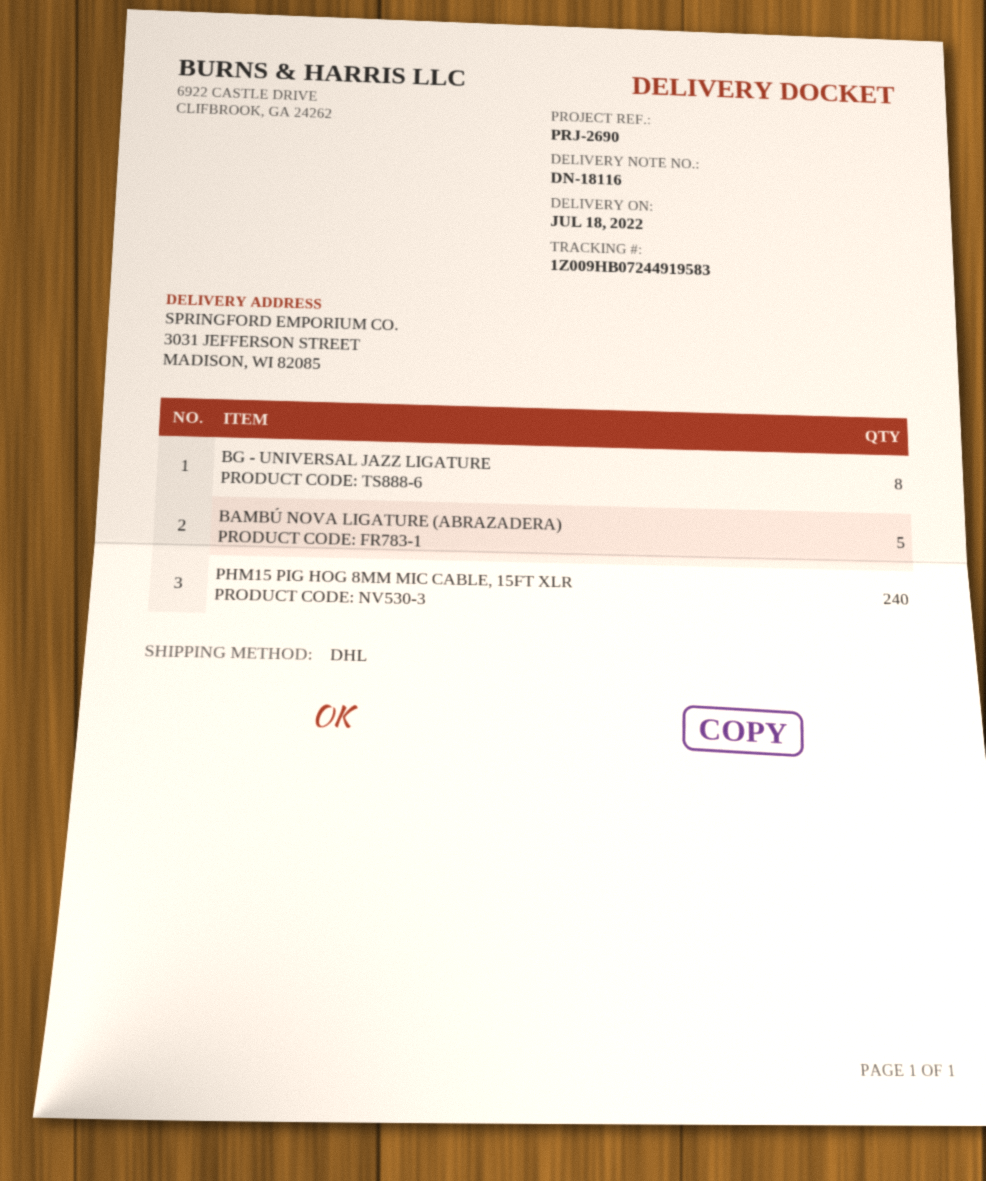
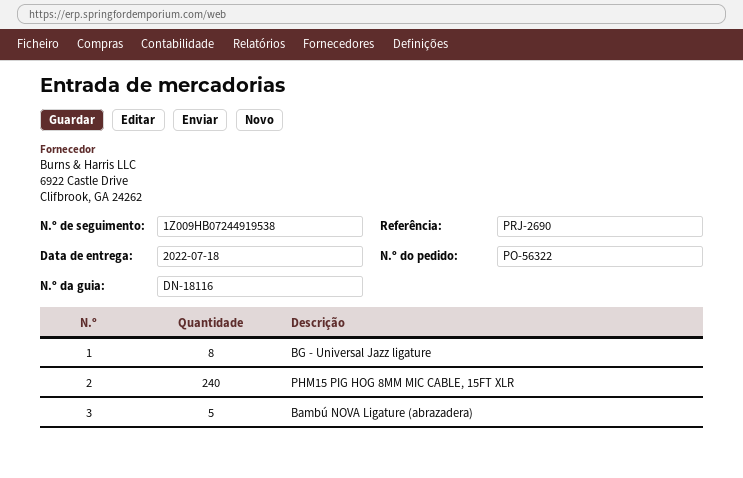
tracking number: 1Z009HB07244919583 -> 1Z009HB07244919538

